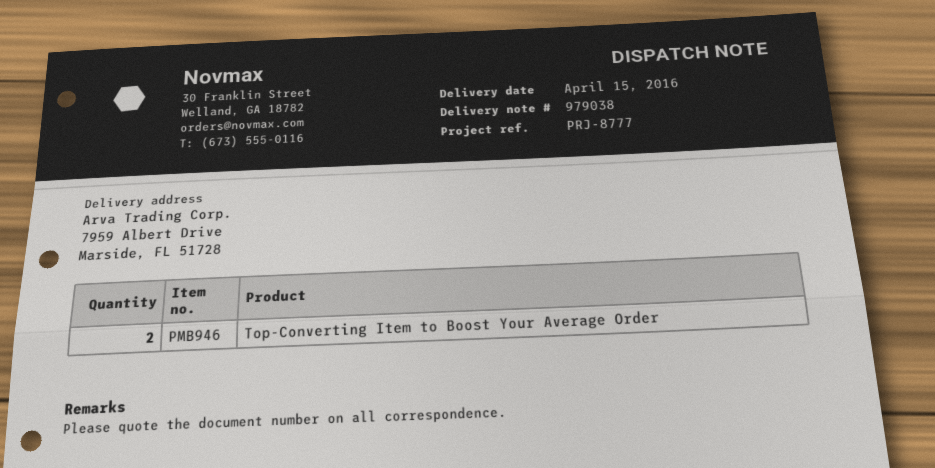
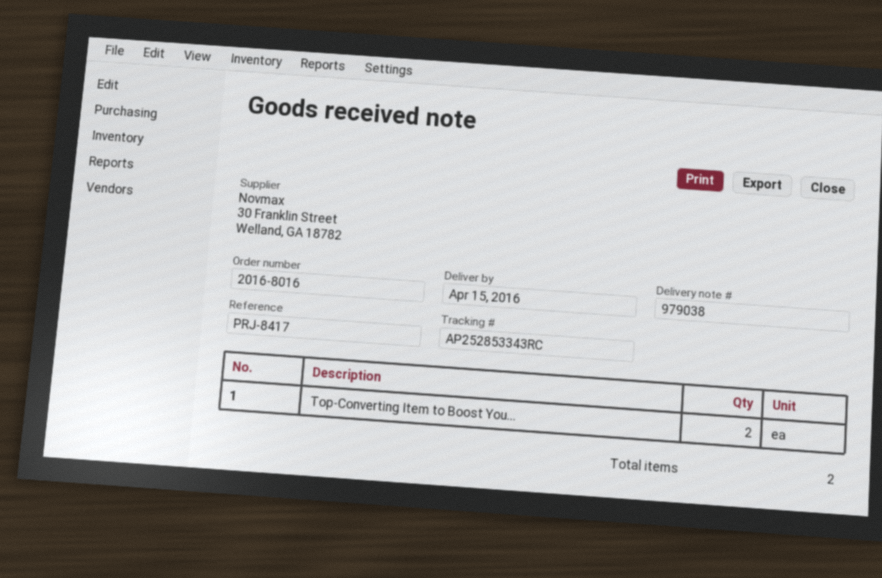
reference: PRJ-8777 -> PRJ-8417

